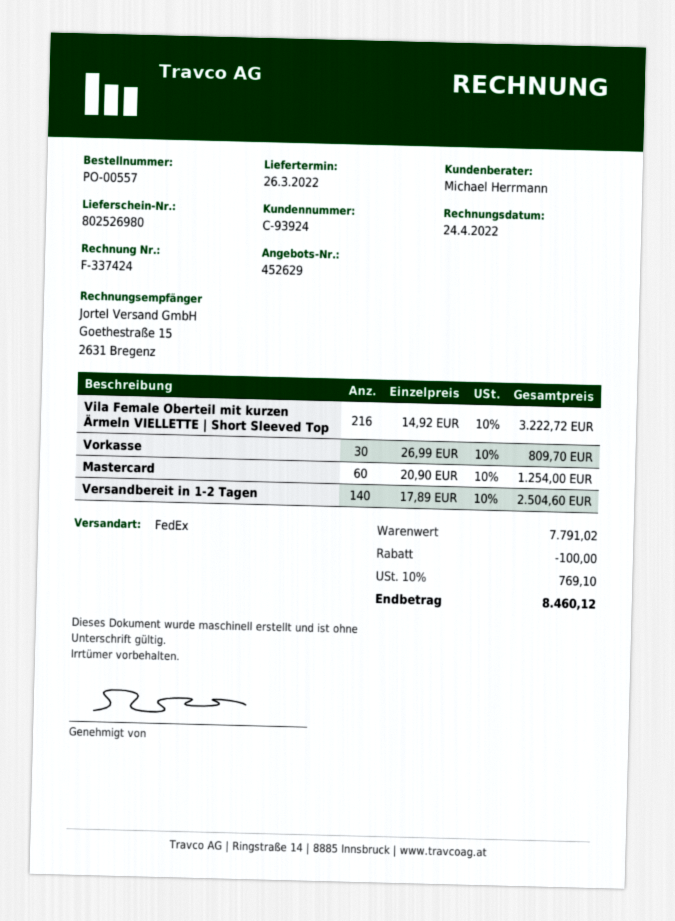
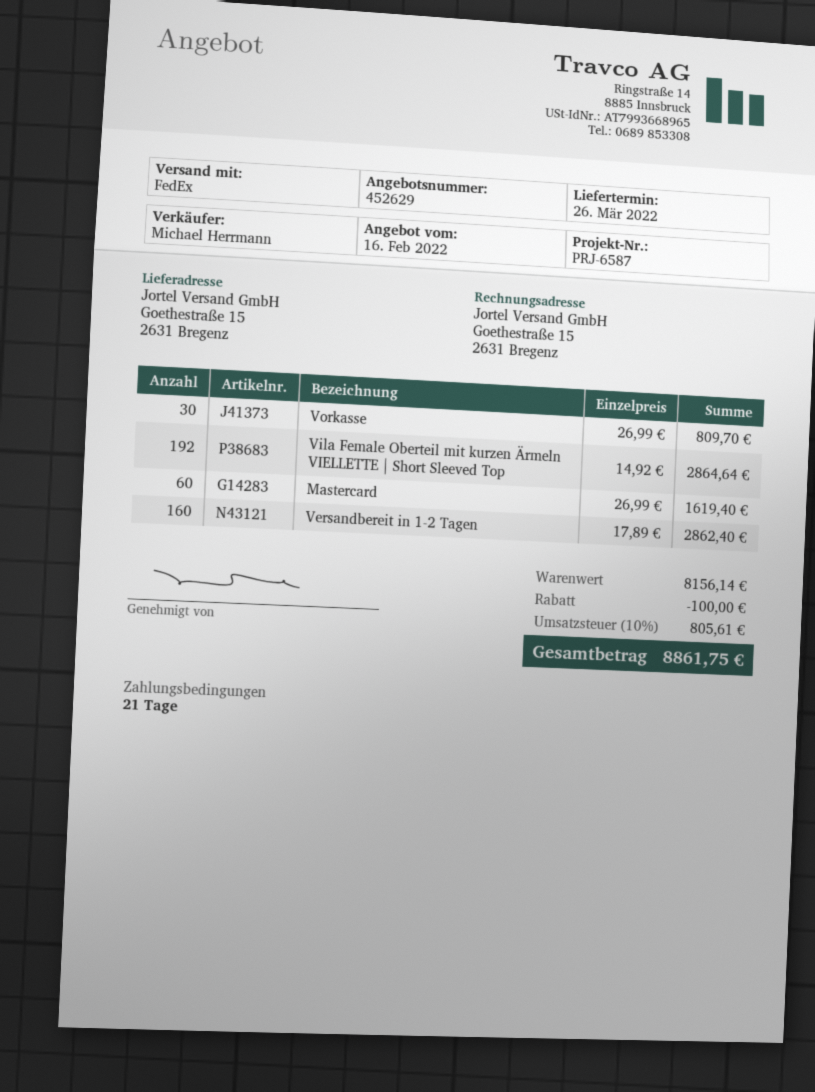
Vila Female Oberteil mit kurzen Ärmeln VIELLETTE | Short Sleeved Top: 216 x 14.92 = 3222.72 -> 192 x 14.92 = 2864.64
Mastercard: 60 x 20.90 = 1254.00 -> 60 x 26.99 = 1619.40
Versandbereit in 1-2 Tagen: 140 x 17.89 = 2504.60 -> 160 x 17.89 = 2862.40
subtotal: 7791.02 -> 8156.14
tax: 10% = 769.10 -> 10% = 805.61
total: 8460.12 -> 8861.75

